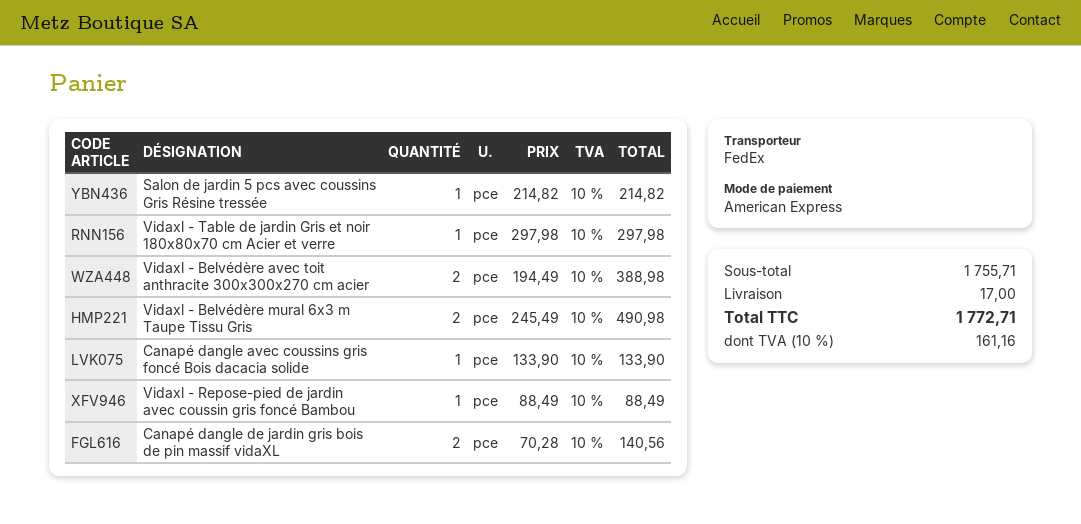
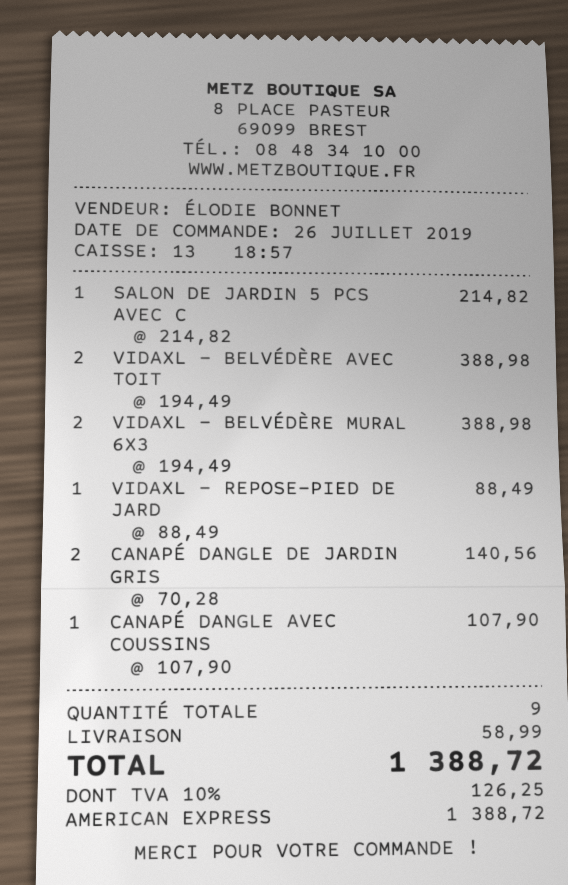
Vidaxl - Table de jardin Gris et noir 180x80x70 cm Acier et verre: 1 x 297.98 = 297.98 -> none
Vidaxl - Belvédère mural 6x3 m Taupe Tissu Gris: 2 x 245.49 = 490.98 -> 2 x 194.49 = 388.98
Canapé dangle avec coussins gris foncé Bois dacacia solide: 1 x 133.90 = 133.90 -> 1 x 107.90 = 107.90
shipping: 17.00 -> 58.99
tax: 10% = 161.16 -> 10% = 126.25
total: 1772.71 -> 1388.72

